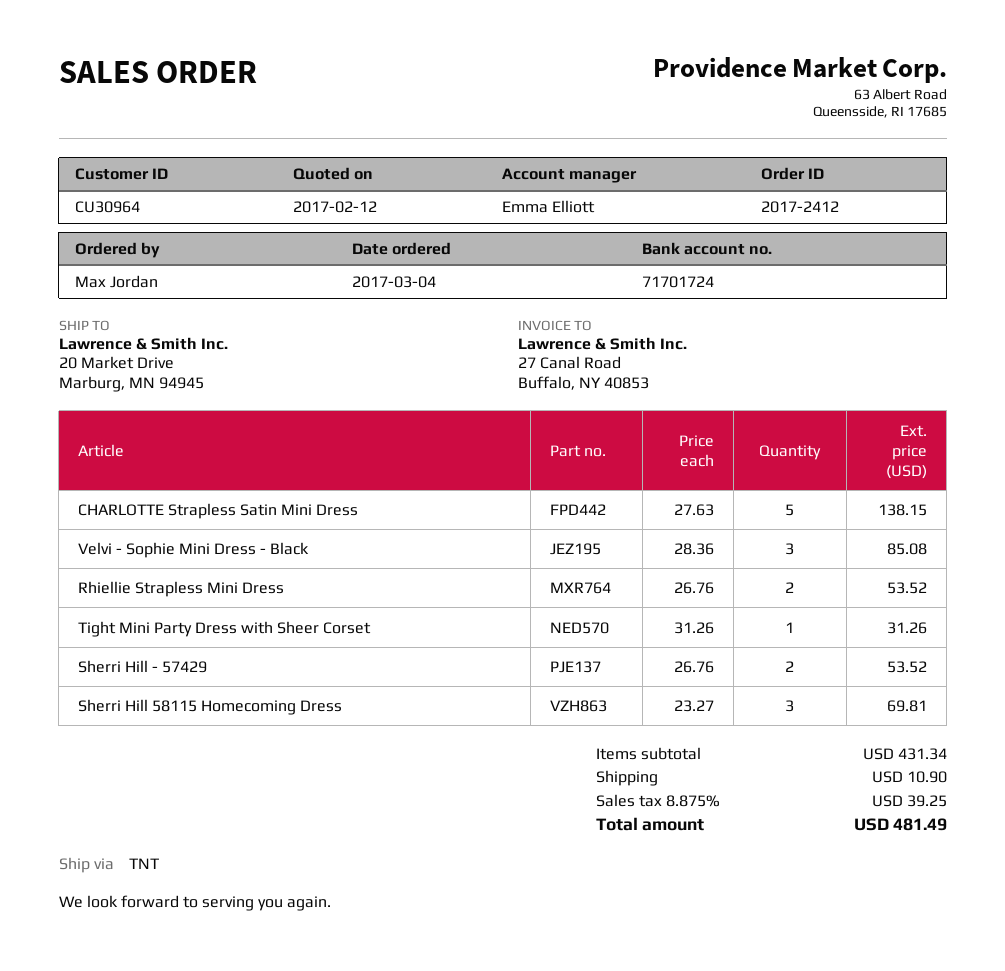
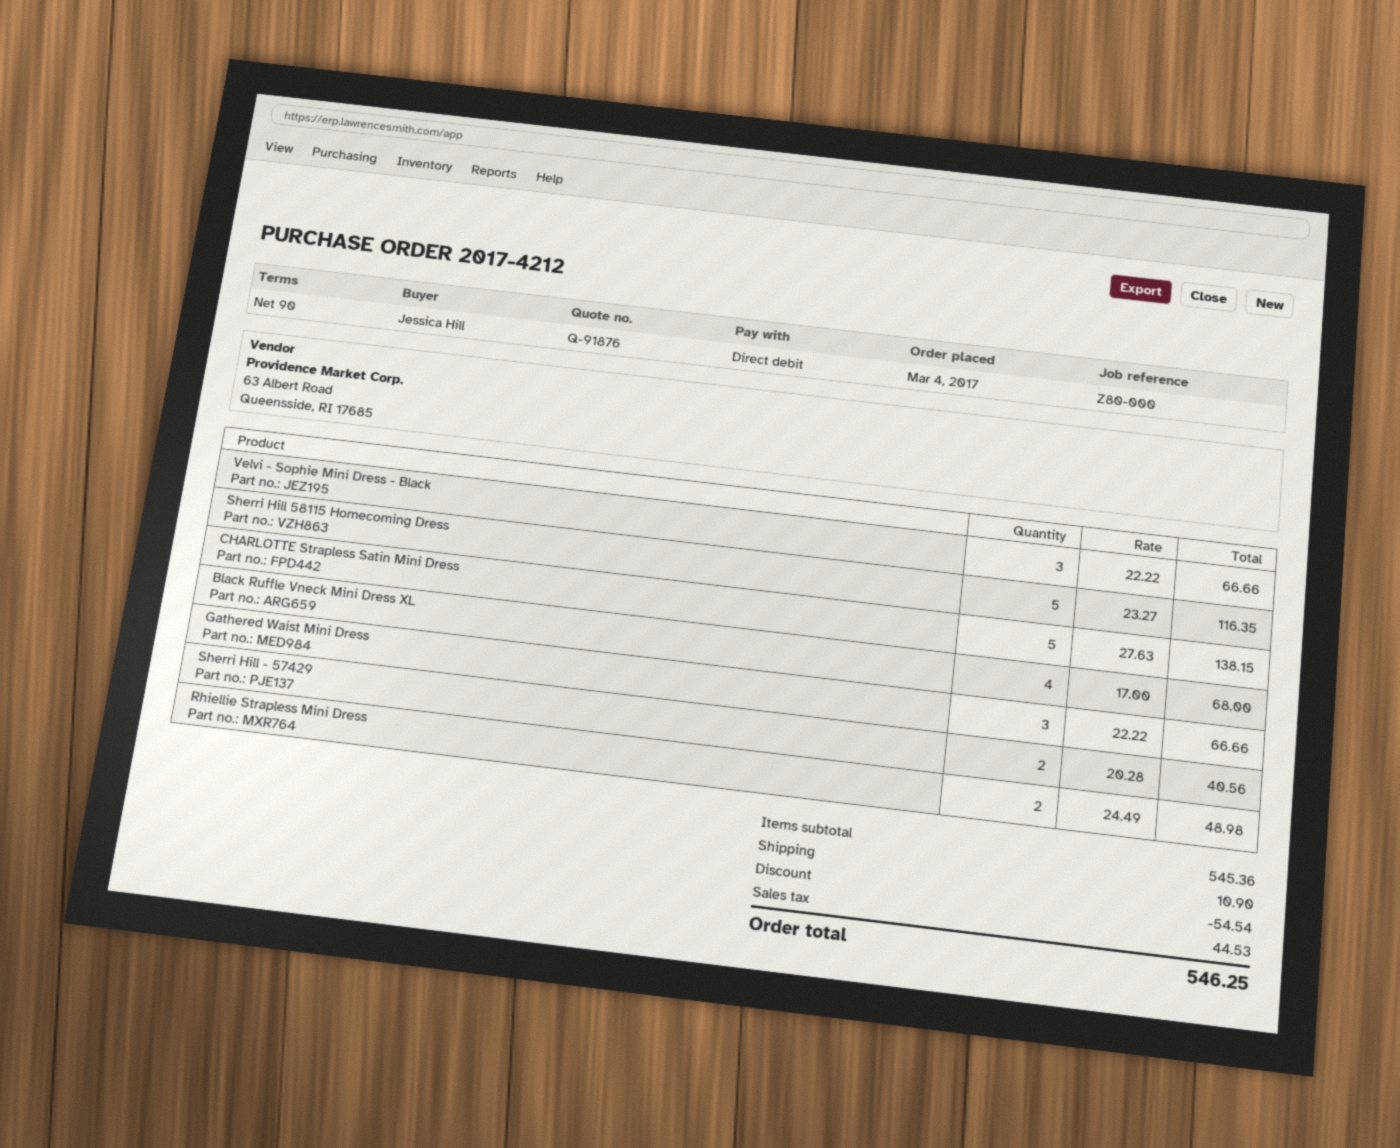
order number: 2017-2412 -> 2017-4212
ordered by: Max Jordan -> Jessica Hill
Velvi - Sophie Mini Dress - Black: 3 x 28.36 = 85.08 -> 3 x 22.22 = 66.66
Rhiellie Strapless Mini Dress: 2 x 26.76 = 53.52 -> 2 x 24.49 = 48.98
Tight Mini Party Dress with Sheer Corset: 1 x 31.26 = 31.26 -> none
Sherri Hill - 57429: 2 x 26.76 = 53.52 -> 2 x 20.28 = 40.56
Sherri Hill 58115 Homecoming Dress: 3 x 23.27 = 69.81 -> 5 x 23.27 = 116.35
Black Ruffle Vneck Mini Dress XL: none -> 4 x 17.00 = 68.00
Gathered Waist Mini Dress: none -> 3 x 22.22 = 66.66
subtotal: 431.34 -> 545.36
discount: none -> 54.54
tax: 39.25 -> 44.53
total: 481.49 -> 546.25

